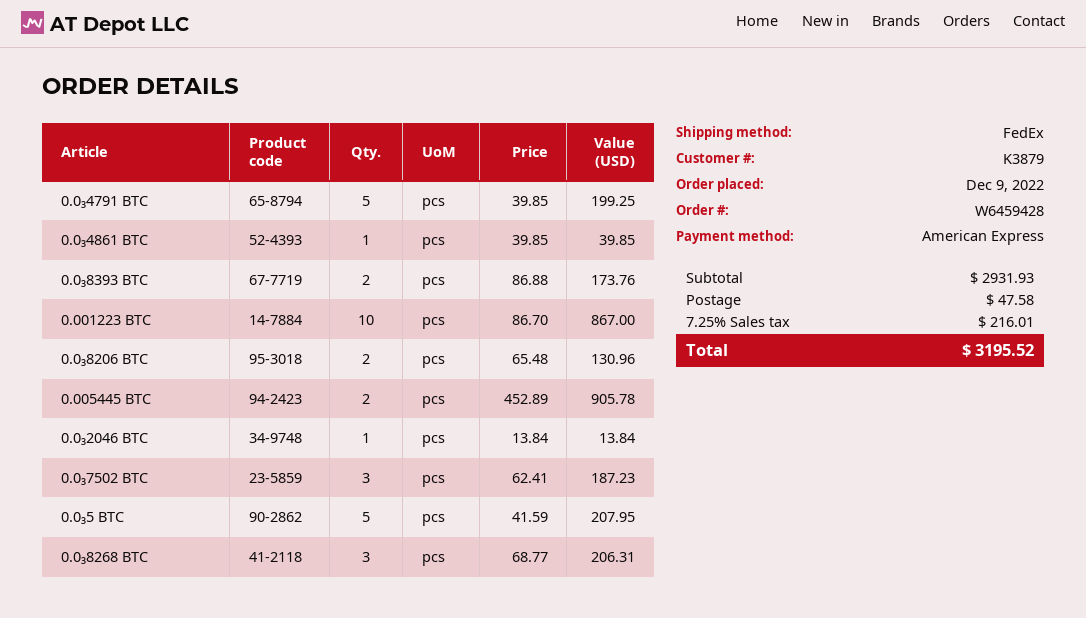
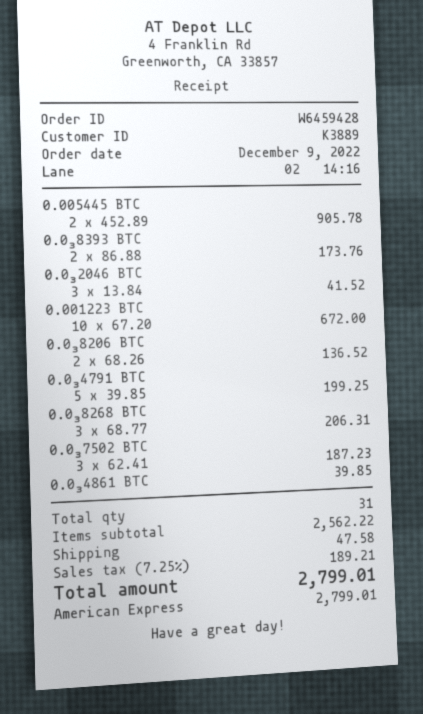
customer number: K3879 -> K3889
0.001223 BTC: 10 x 86.70 = 867.00 -> 10 x 67.20 = 672.00
0.0₃8206 BTC: 2 x 65.48 = 130.96 -> 2 x 68.26 = 136.52
0.0₃2046 BTC: 1 x 13.84 = 13.84 -> 3 x 13.84 = 41.52
0.0₃5 BTC: 5 x 41.59 = 207.95 -> none
subtotal: 2931.93 -> 2562.22
tax: 7.25% = 216.01 -> 7.25% = 189.21
total: 3195.52 -> 2799.01

